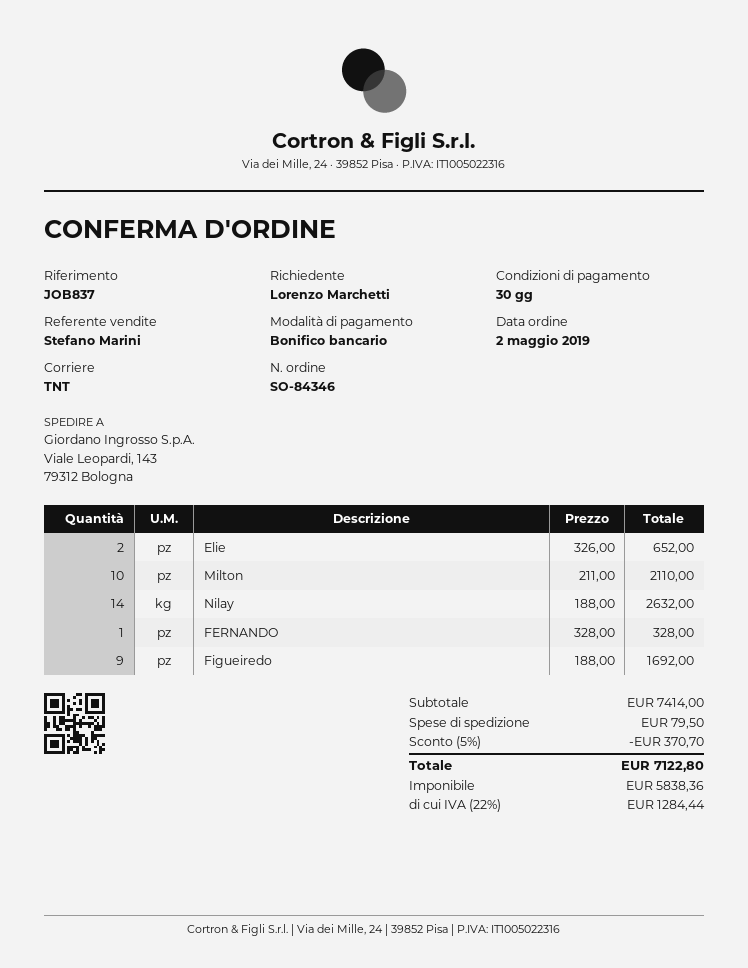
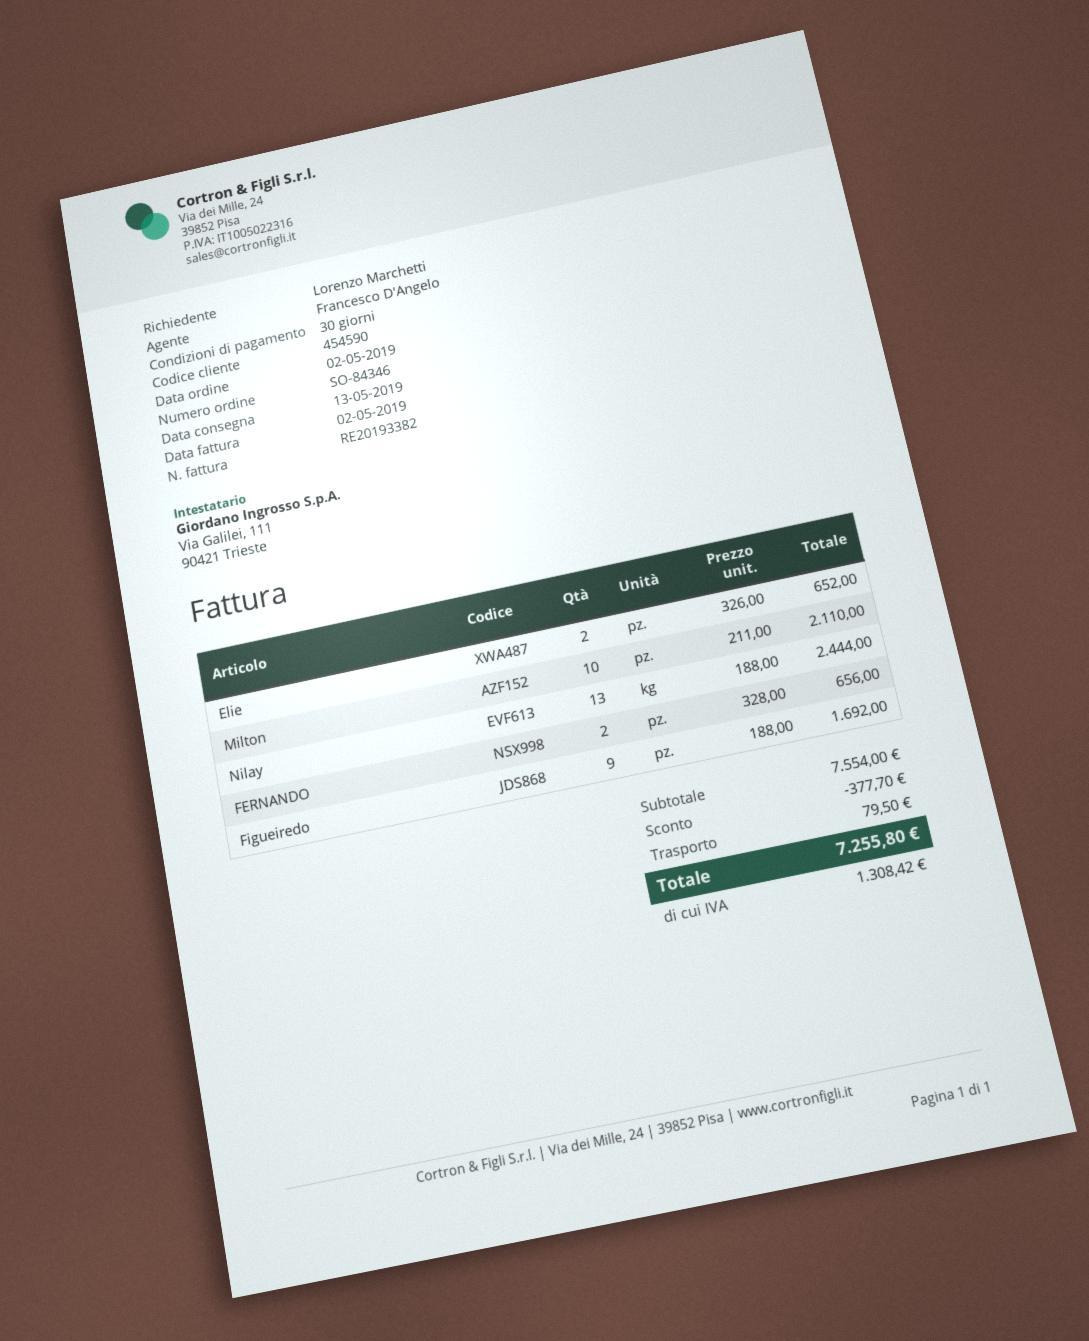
sales rep: Stefano Marini -> Francesco D'Angelo
Nilay: 14 x 188.00 = 2632.00 -> 13 x 188.00 = 2444.00
FERNANDO: 1 x 328.00 = 328.00 -> 2 x 328.00 = 656.00
subtotal: 7414.00 -> 7554.00
discount: 370.70 -> 377.70
tax: 1284.44 -> 1308.42
total: 7122.80 -> 7255.80

